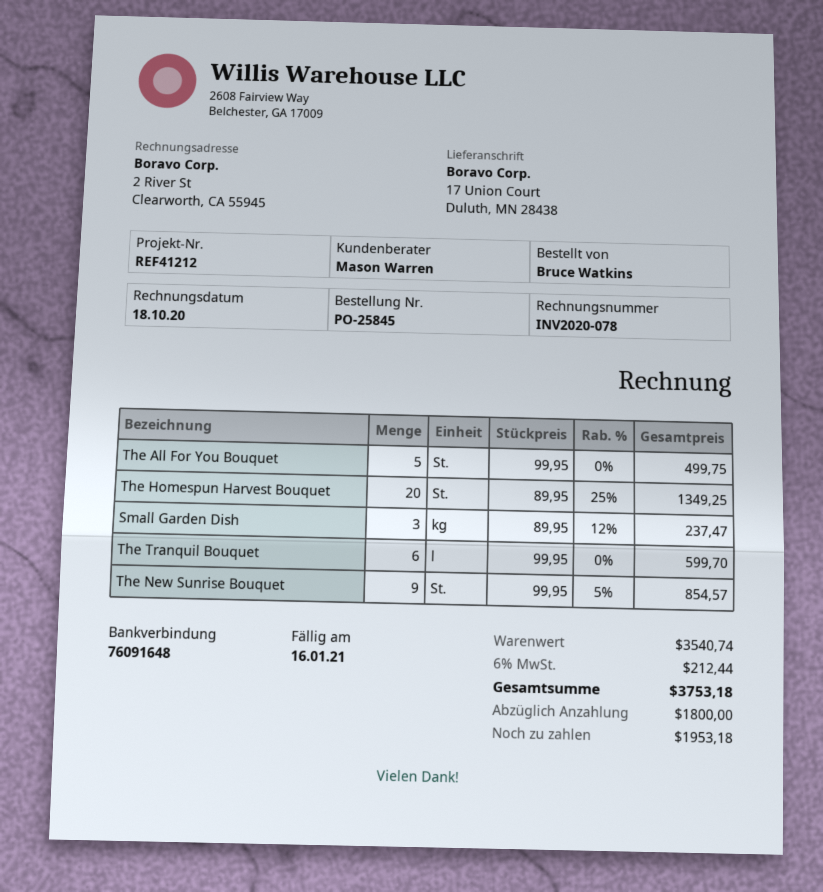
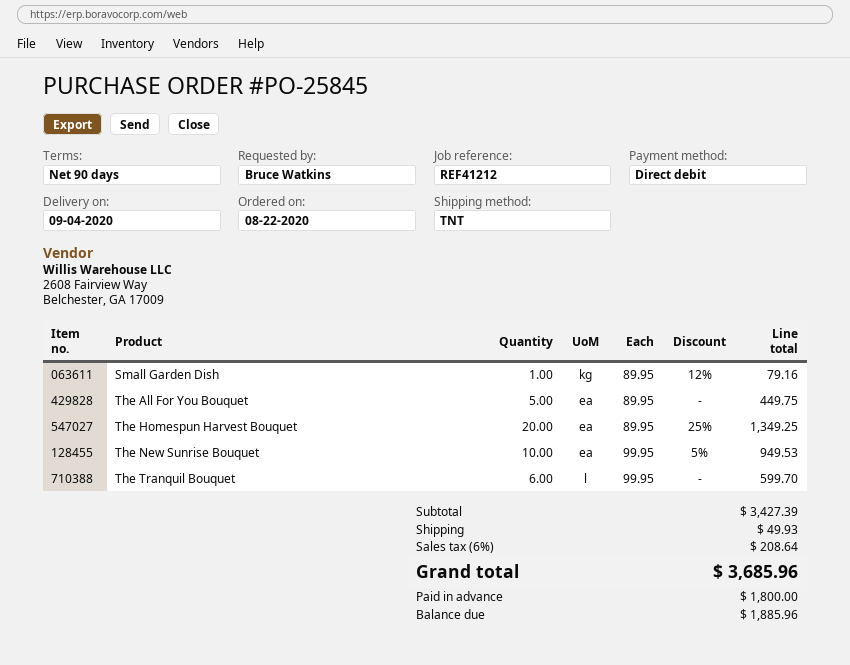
The All For You Bouquet: 5 x 99.95 = 499.75 -> 5 x 89.95 = 449.75
Small Garden Dish: 3 x 89.95 - 12% = 237.47 -> 1 x 89.95 - 12% = 79.16
The New Sunrise Bouquet: 9 x 99.95 - 5% = 854.57 -> 10 x 99.95 - 5% = 949.53
subtotal: 3540.74 -> 3427.39
shipping: none -> 49.93
tax: 6% = 212.44 -> 6% = 208.64
total: 3753.18 -> 3685.96
balance: 1953.18 -> 1885.96

